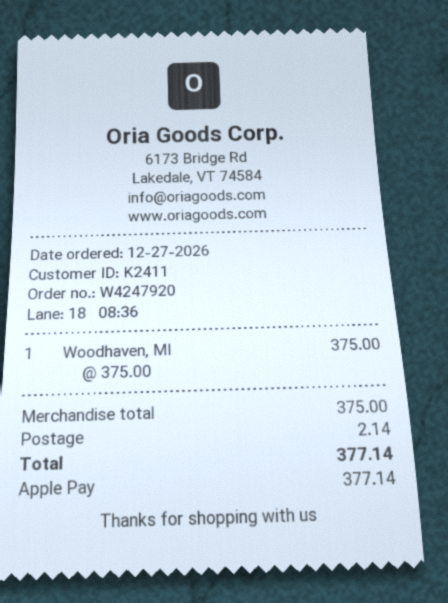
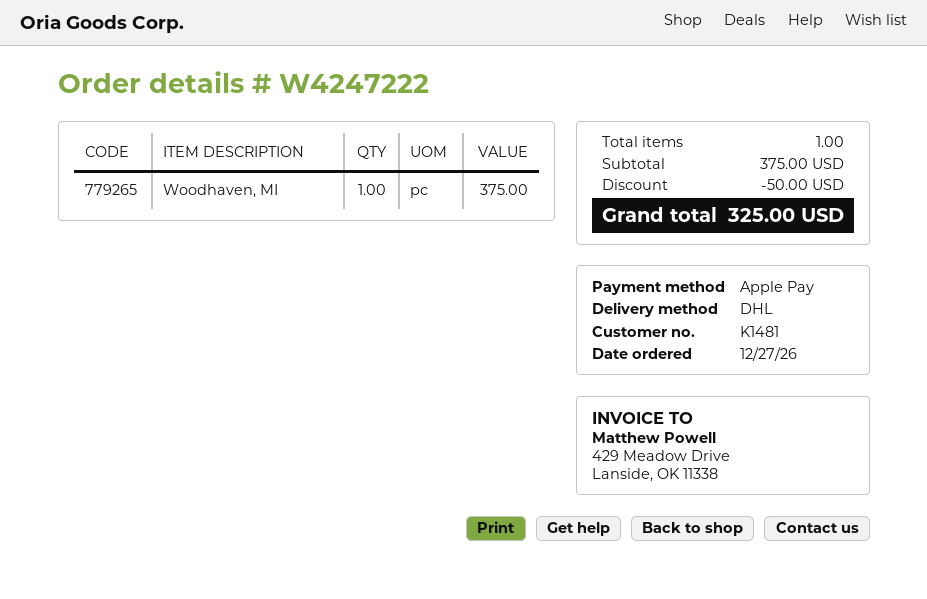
order number: W4247920 -> W4247222
customer number: K2411 -> K1481
discount: none -> 50.00
shipping: 2.14 -> none
total: 377.14 -> 325.00

